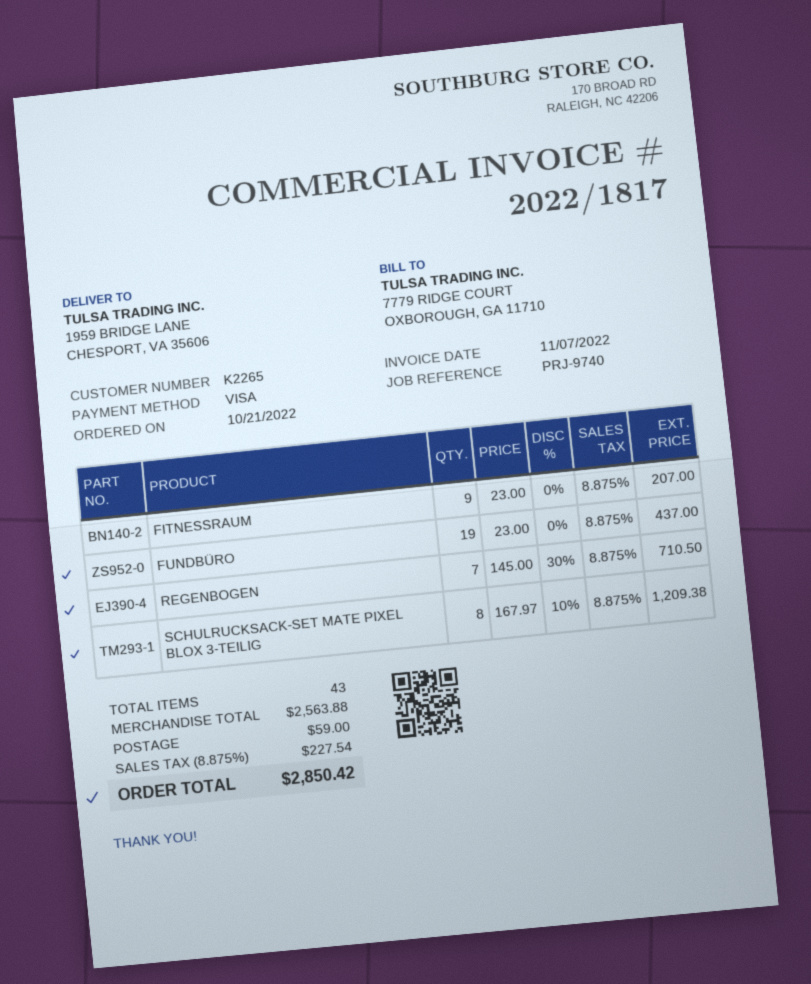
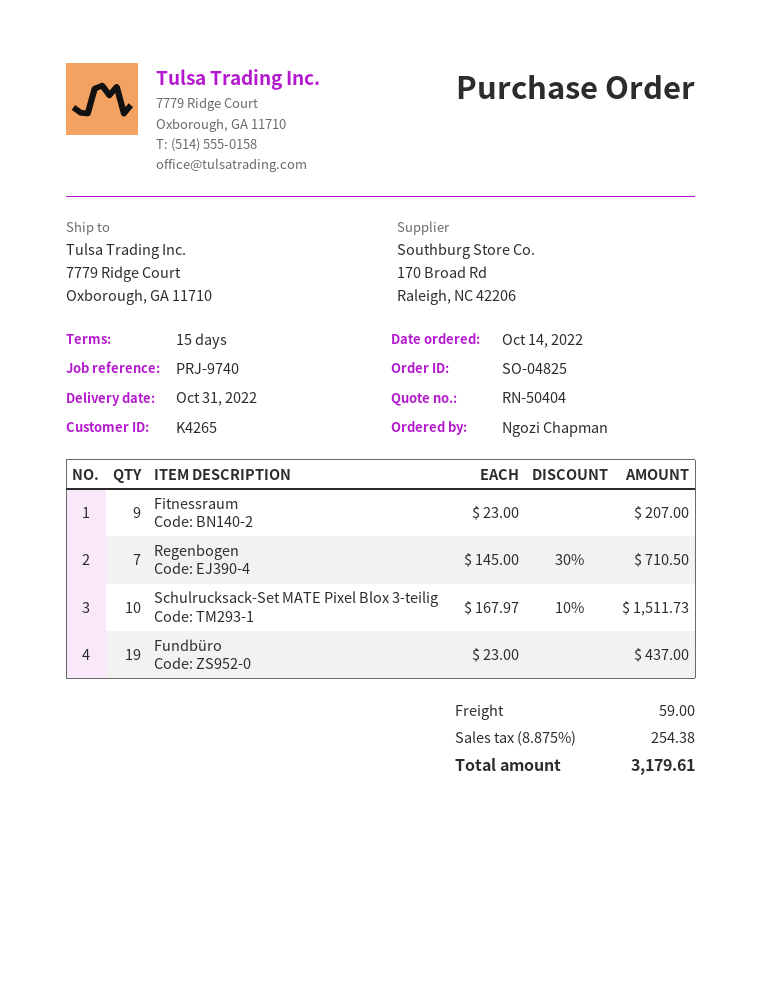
order date: 2022-10-21 -> 2022-10-14
customer number: K2265 -> K4265
ship to: 1959 BRIDGE LANE, CHESPORT, VA 35606 -> 7779 Ridge Court, Oxborough, GA 11710
SCHULRUCKSACK-SET MATE PIXEL BLOX 3-TEILIG: 8 x 167.97 - 10% = 1209.38 -> 10 x 167.97 - 10% = 1511.73
tax: 8.875% = 227.54 -> 8.875% = 254.38
total: 2850.42 -> 3179.61

